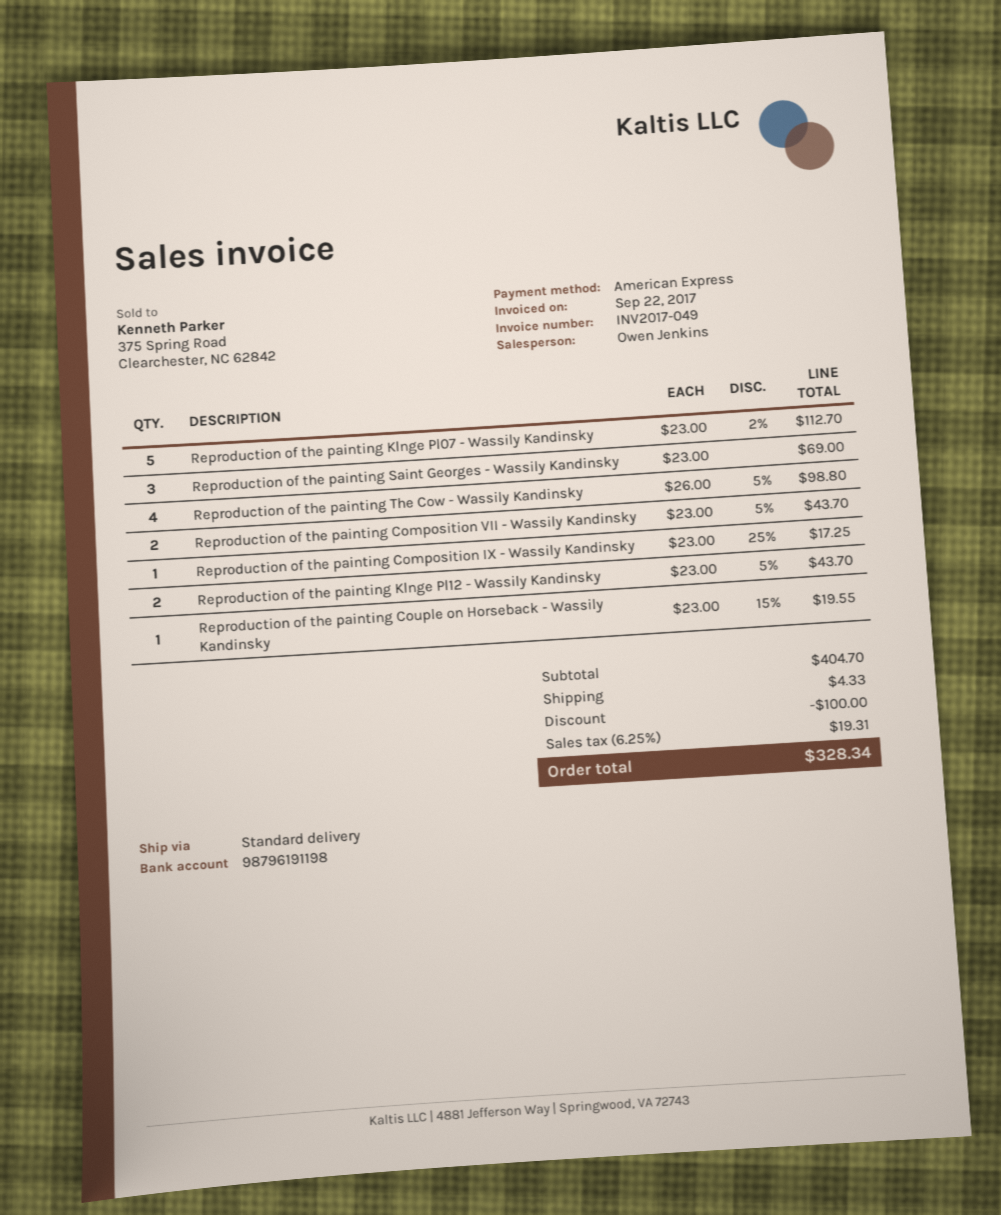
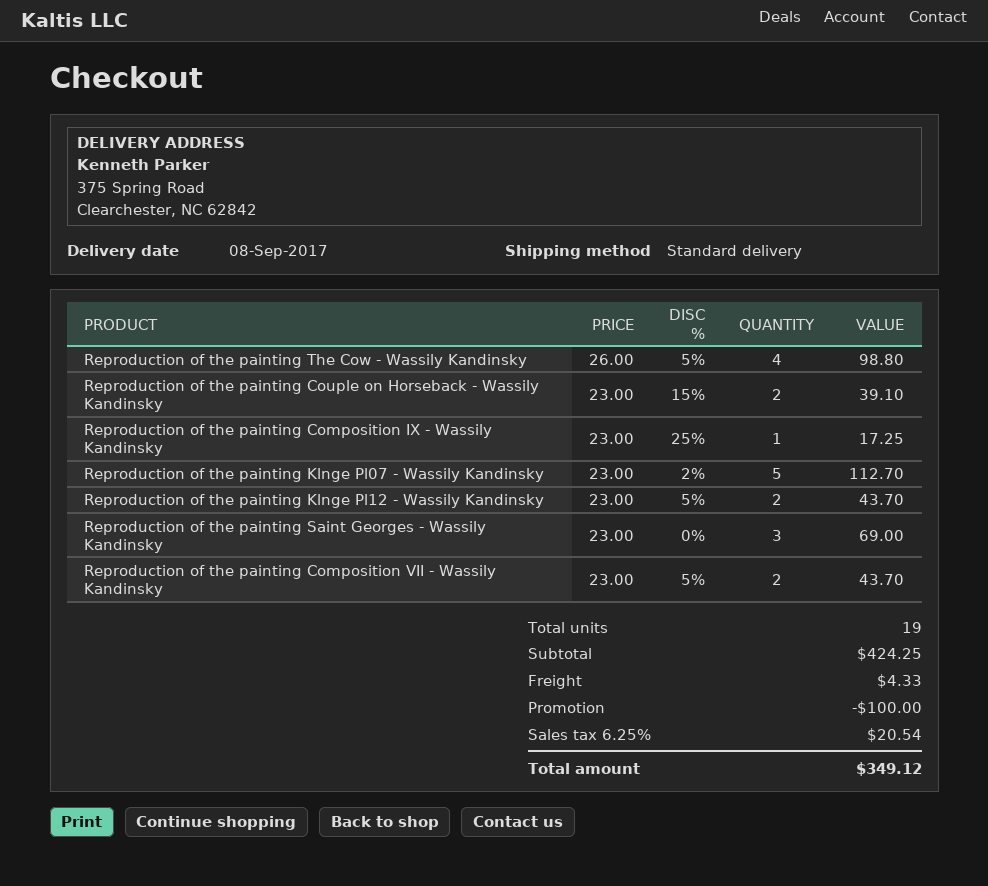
Reproduction of the painting Couple on Horseback - Wassily Kandinsky: 1 x 23.00 - 15% = 19.55 -> 2 x 23.00 - 15% = 39.10
subtotal: 404.70 -> 424.25
tax: 6.25% = 19.31 -> 6.25% = 20.54
total: 328.34 -> 349.12

